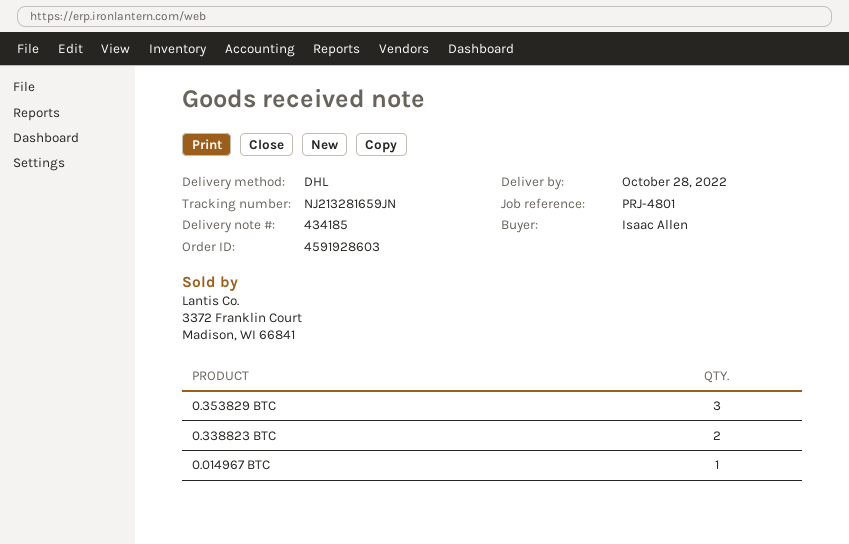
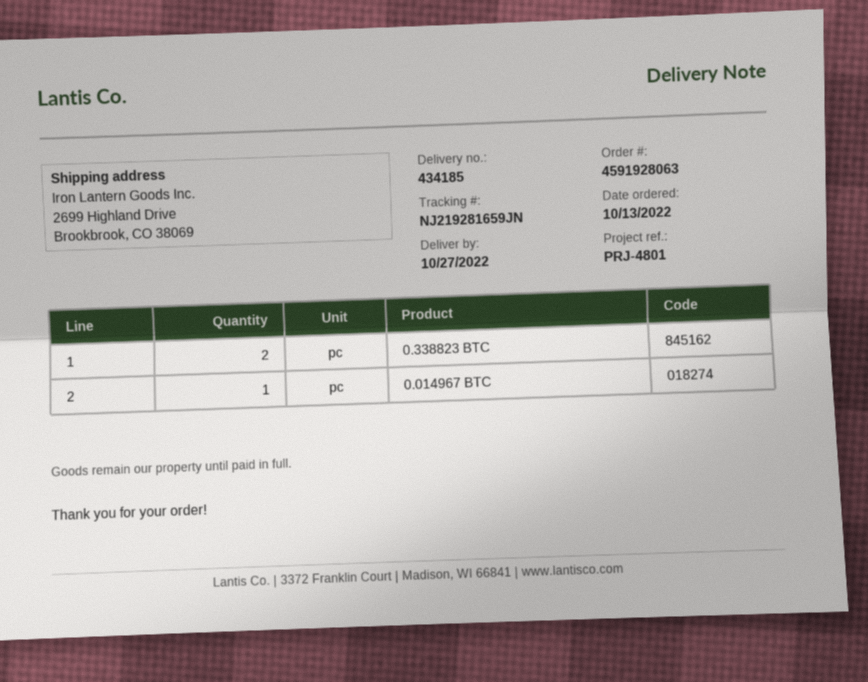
order number: 4591928603 -> 4591928063
delivery date: 2022-10-28 -> 2022-10-27
tracking number: NJ213281659JN -> NJ219281659JN
0.353829 BTC: 3 -> none

